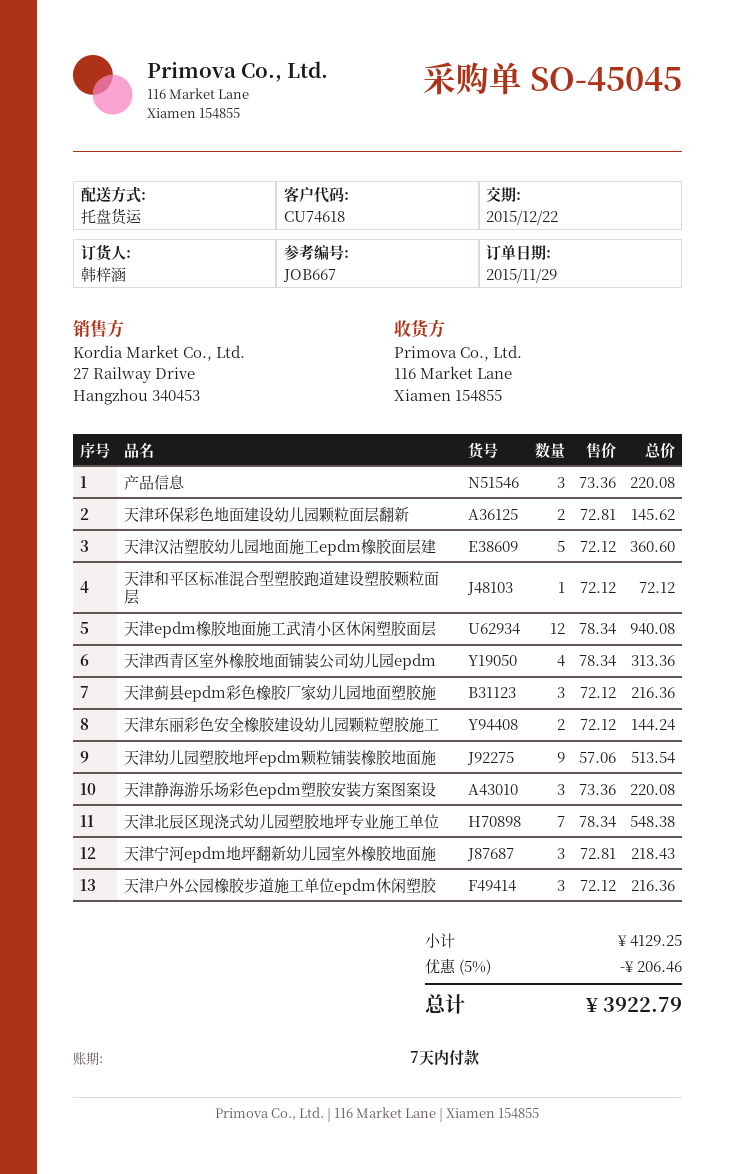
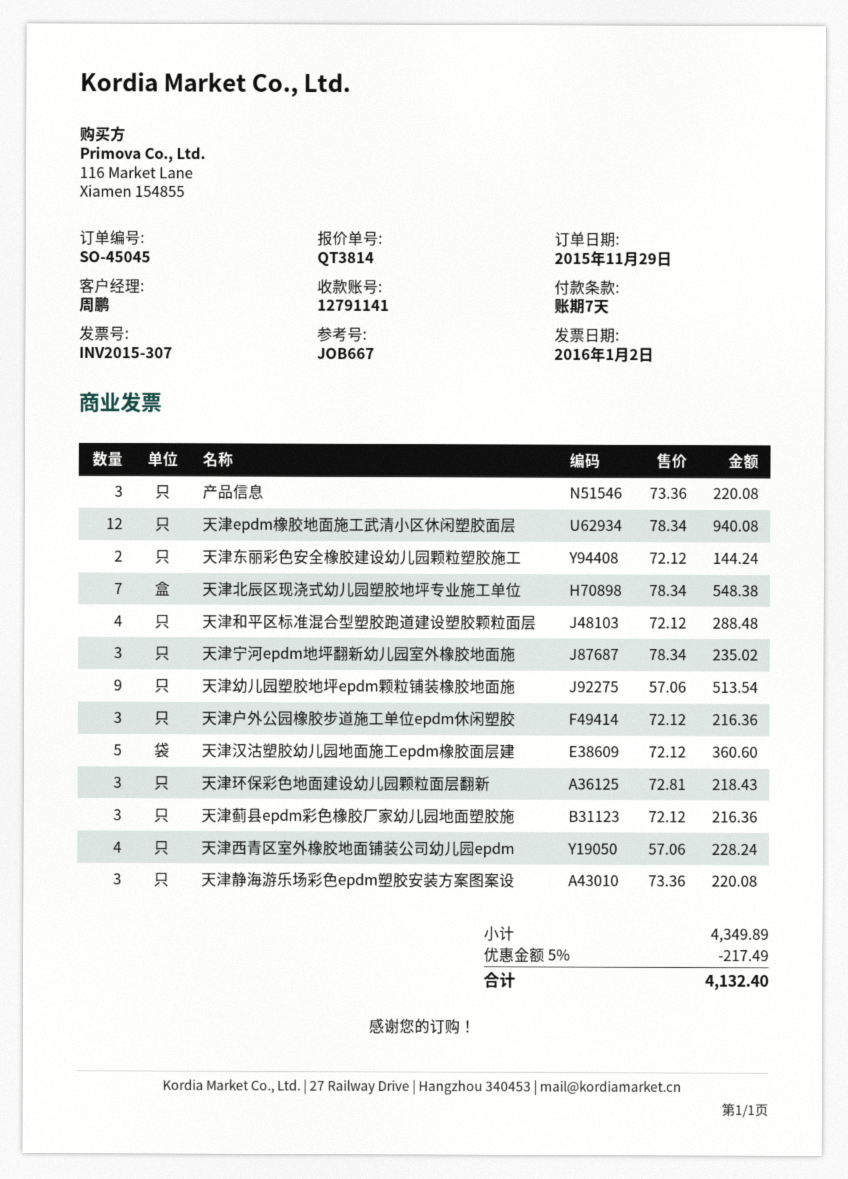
天津环保彩色地面建设幼儿园颗粒面层翻新: 2 x 72.81 = 145.62 -> 3 x 72.81 = 218.43
天津和平区标准混合型塑胶跑道建设塑胶颗粒面层: 1 x 72.12 = 72.12 -> 4 x 72.12 = 288.48
天津西青区室外橡胶地面铺装公司幼儿园epdm: 4 x 78.34 = 313.36 -> 4 x 57.06 = 228.24
天津宁河epdm地坪翻新幼儿园室外橡胶地面施: 3 x 72.81 = 218.43 -> 3 x 78.34 = 235.02
subtotal: 4129.25 -> 4349.89
discount: 5% = 206.46 -> 5% = 217.49
total: 3922.79 -> 4132.40

